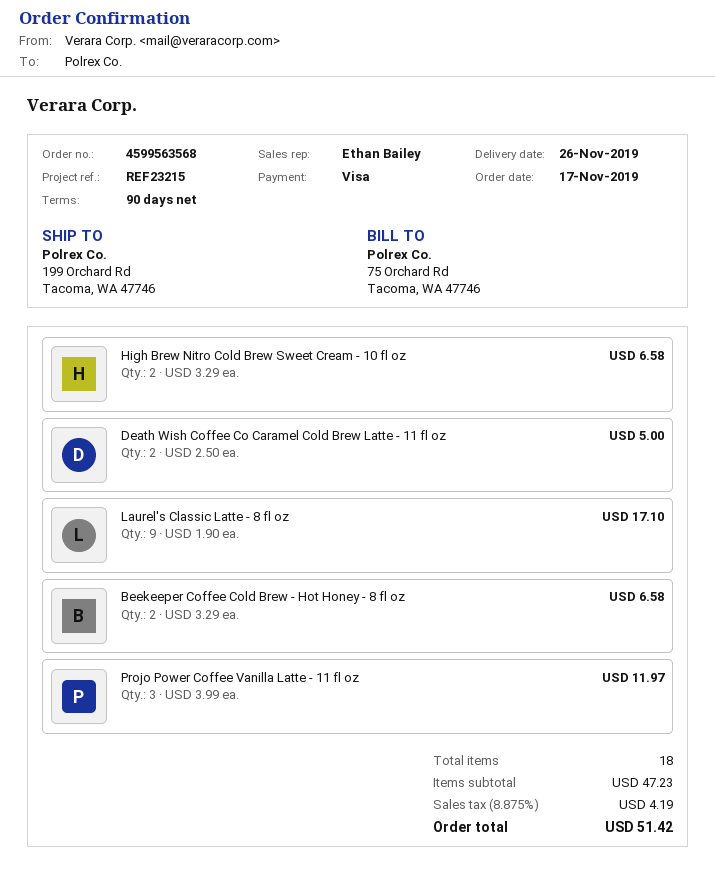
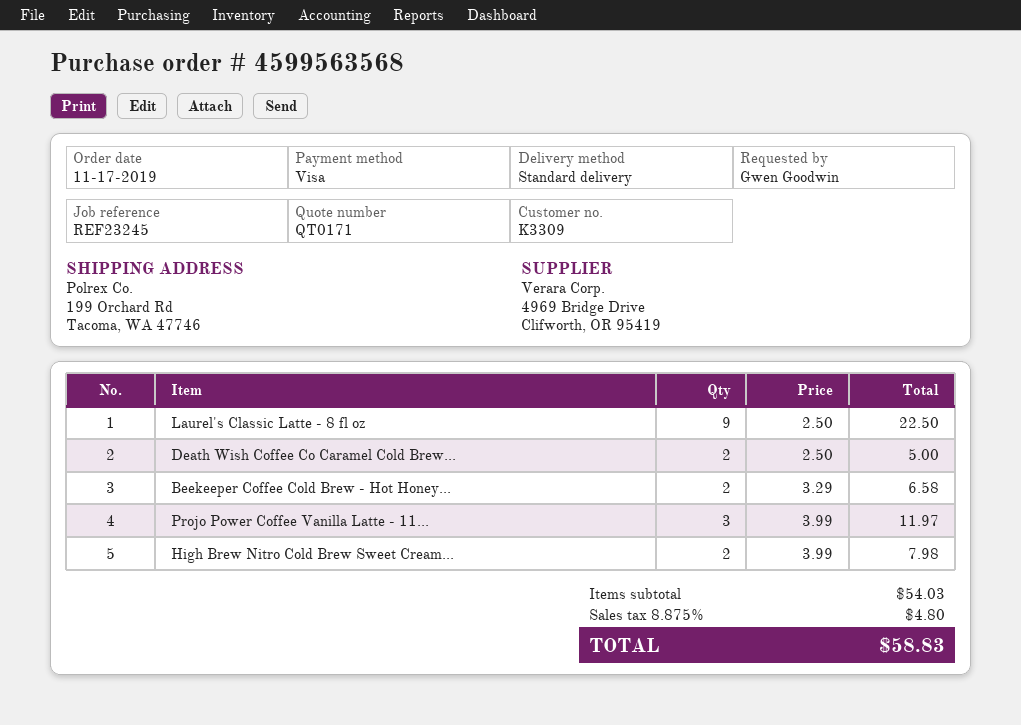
reference: REF23215 -> REF23245
High Brew Nitro Cold Brew Sweet Cream - 10 fl oz: 2 x 3.29 = 6.58 -> 2 x 3.99 = 7.98
Laurel's Classic Latte - 8 fl oz: 9 x 1.90 = 17.10 -> 9 x 2.50 = 22.50
subtotal: 47.23 -> 54.03
tax: 8.875% = 4.19 -> 8.875% = 4.80
total: 51.42 -> 58.83

